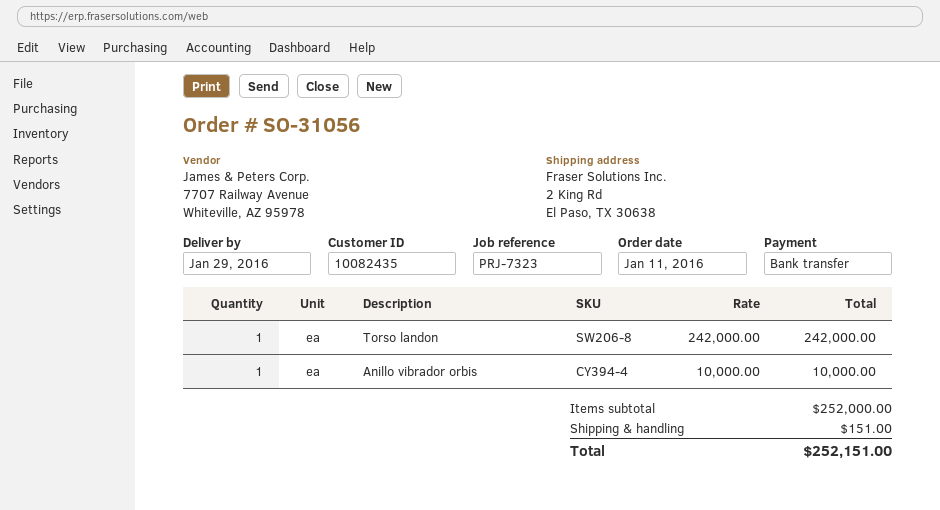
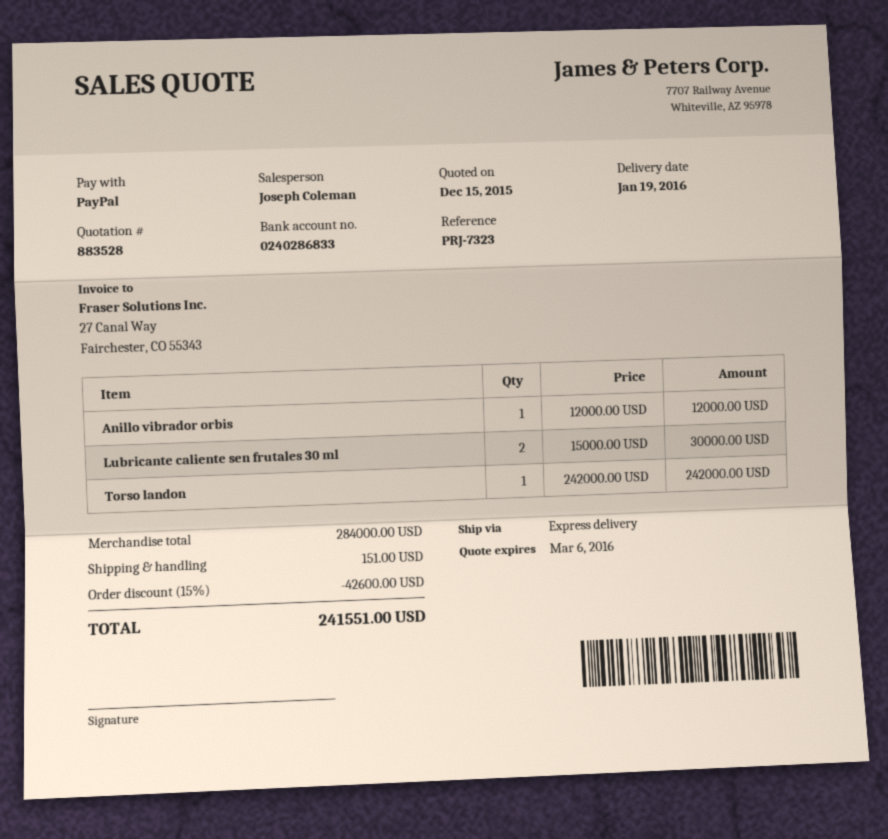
delivery date: 2016-01-29 -> 2016-01-19
payment method: bank transfer -> PayPal
Anillo vibrador orbis: 1 x 10000.00 = 10000.00 -> 1 x 12000.00 = 12000.00
Lubricante caliente sen frutales 30 ml: none -> 2 x 15000.00 = 30000.00
subtotal: 252000.00 -> 284000.00
discount: none -> 15% = 42600.00
total: 252151.00 -> 241551.00

